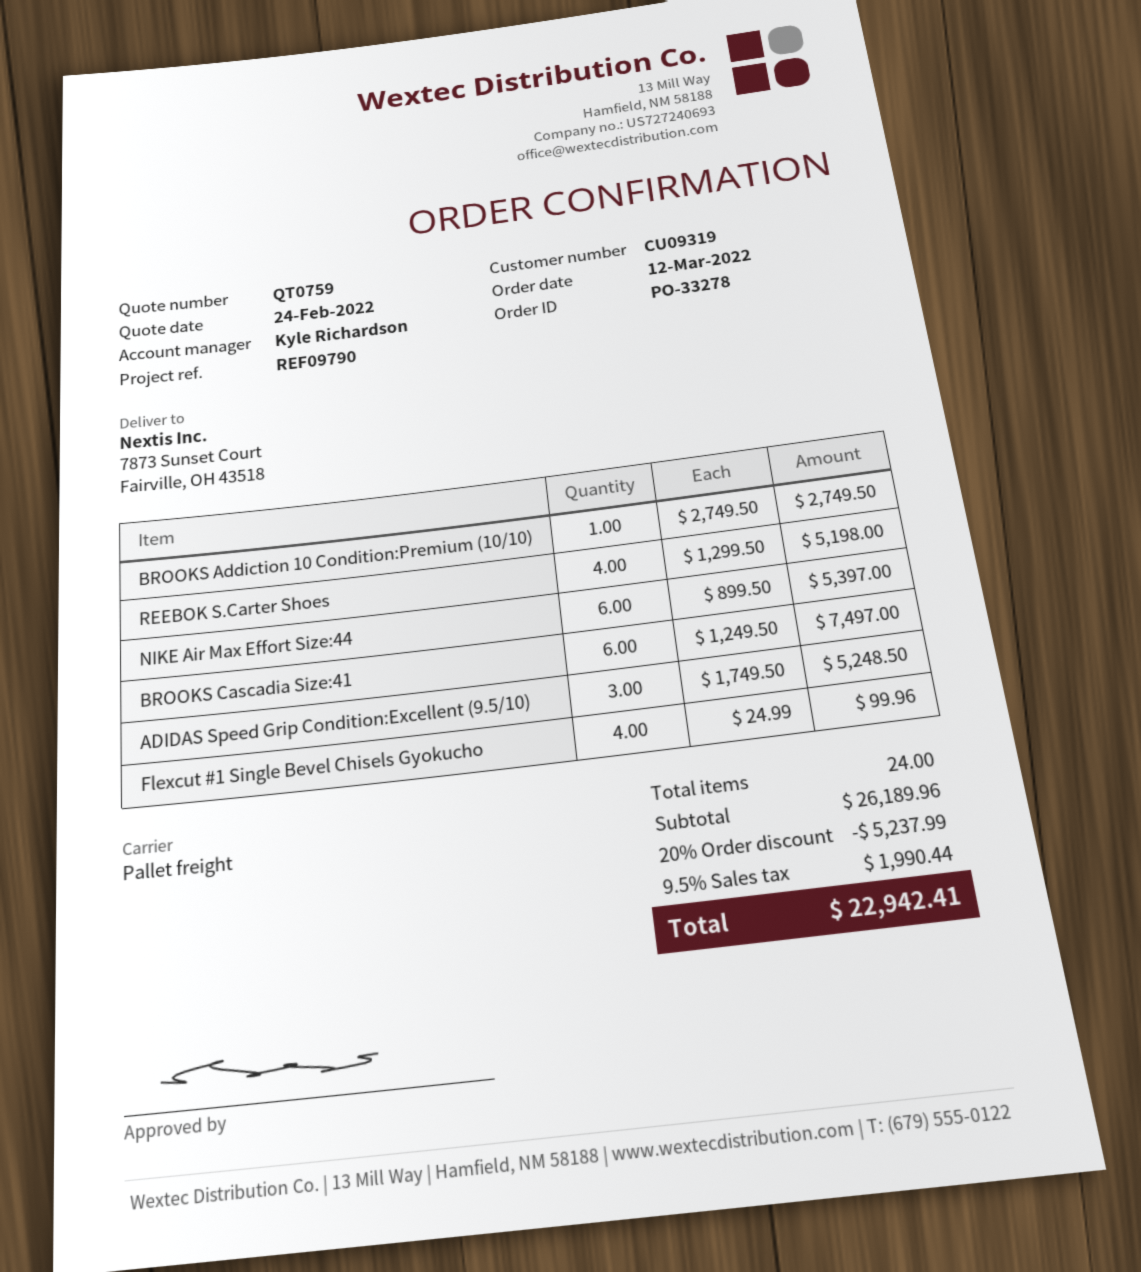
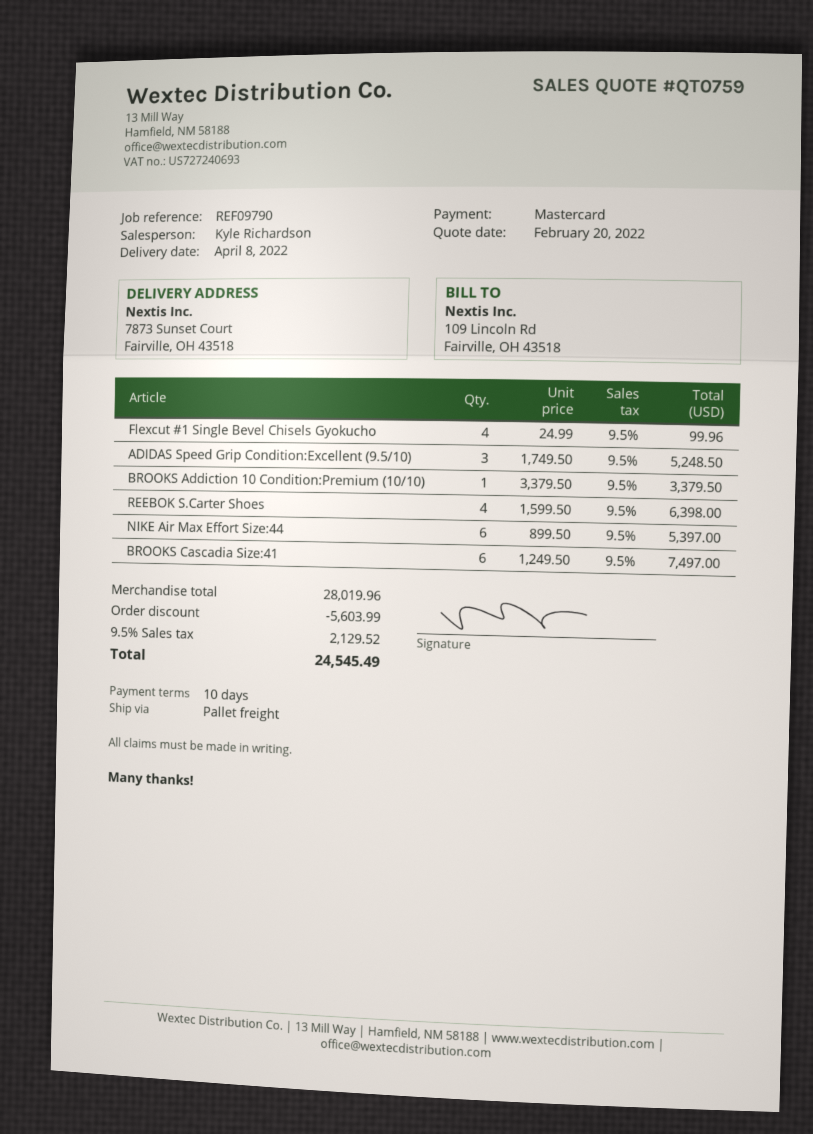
quote date: 2022-02-24 -> 2022-02-20
BROOKS Addiction 10 Condition:Premium (10/10): 1 x 2749.50 = 2749.50 -> 1 x 3379.50 = 3379.50
REEBOK S.Carter Shoes: 4 x 1299.50 = 5198.00 -> 4 x 1599.50 = 6398.00
subtotal: 26189.96 -> 28019.96
discount: 5237.99 -> 5603.99
tax: 9.5% = 1990.44 -> 9.5% = 2129.52
total: 22942.41 -> 24545.49

